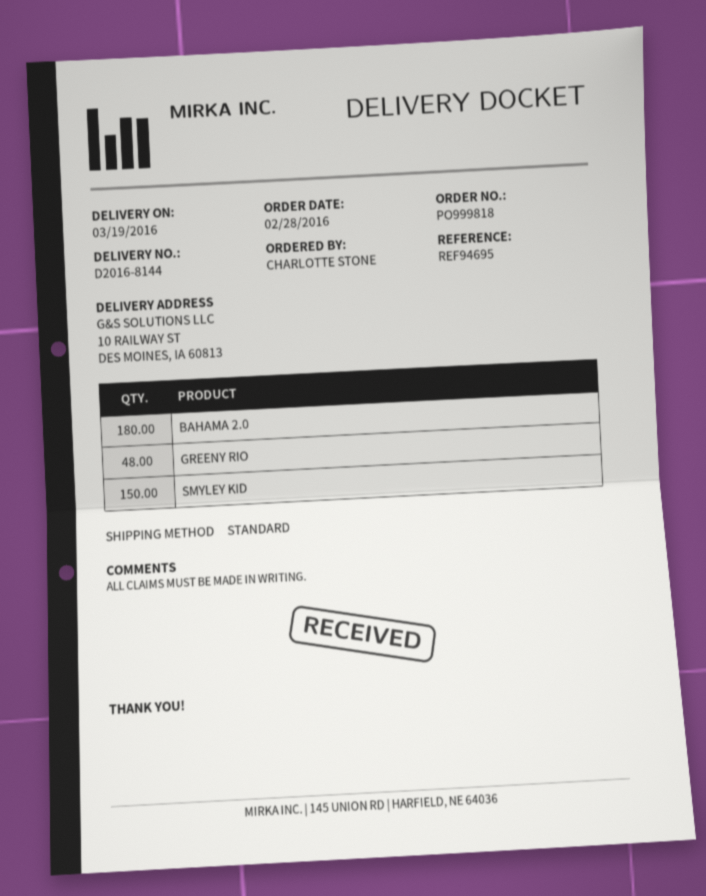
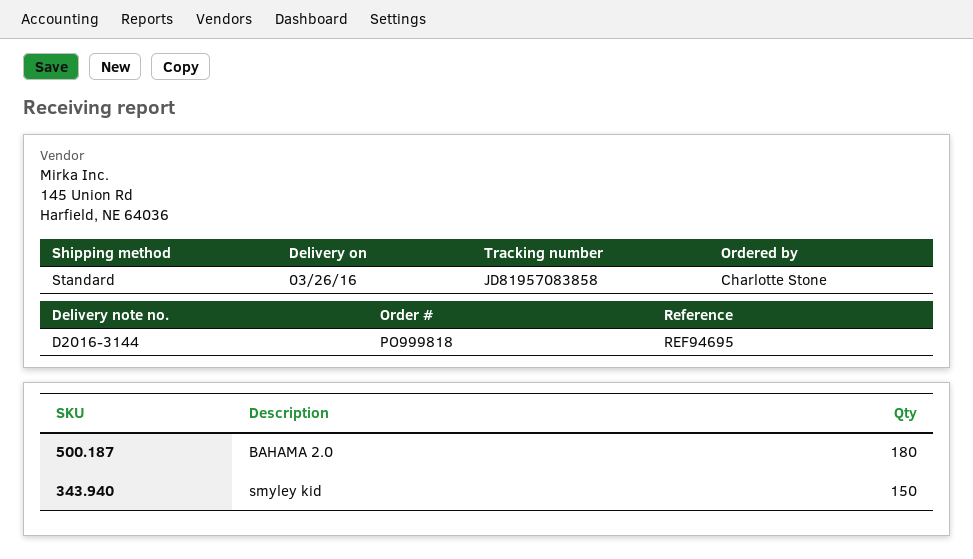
delivery note number: D2016-8144 -> D2016-3144
delivery date: 2016-03-19 -> 2016-03-26
GREENY RIO: 48 -> none

